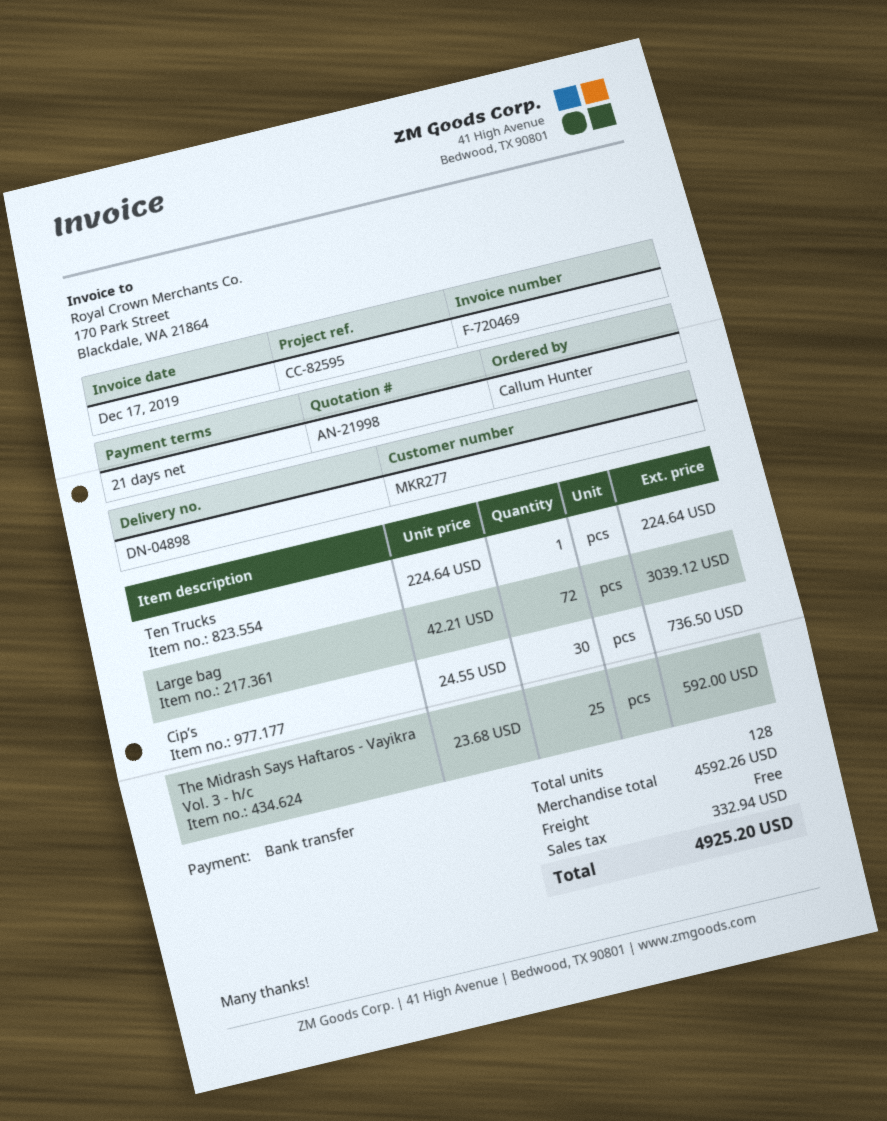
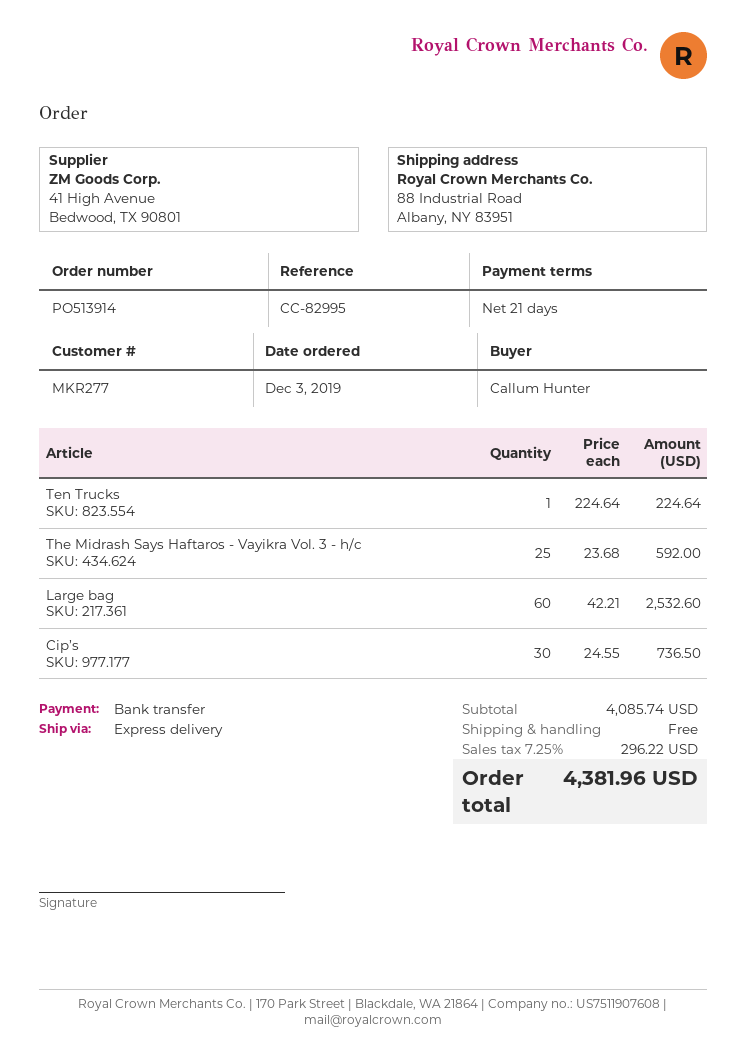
reference: CC-82595 -> CC-82995
Large bag: 72 x 42.21 = 3039.12 -> 60 x 42.21 = 2532.60
subtotal: 4592.26 -> 4085.74
tax: 332.94 -> 296.22
total: 4925.20 -> 4381.96

